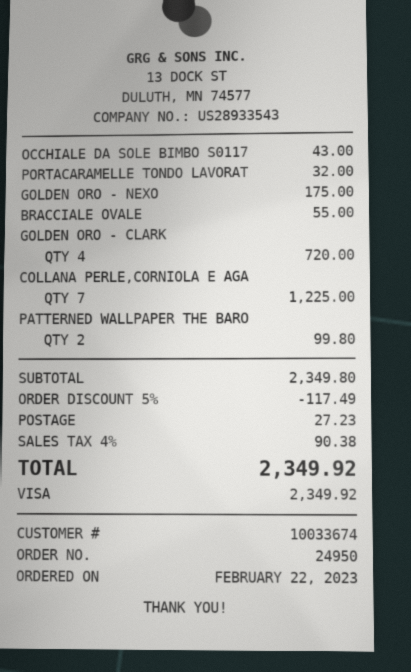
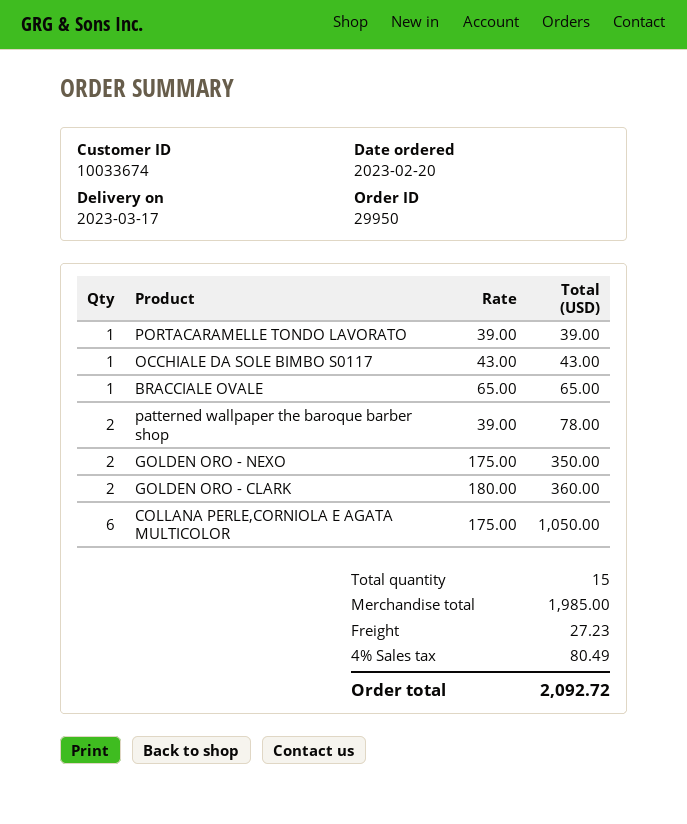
order number: 24950 -> 29950
order date: 2023-02-22 -> 2023-02-20
PORTACARAMELLE TONDO LAVORAT: 1 for 32.00 -> 1 for 39.00
GOLDEN ORO - NEXO: 1 for 175.00 -> 2 for 350.00
BRACCIALE OVALE: 1 for 55.00 -> 1 for 65.00
GOLDEN ORO - CLARK: 4 for 720.00 -> 2 for 360.00
COLLANA PERLE,CORNIOLA E AGA: 7 for 1225.00 -> 6 for 1050.00
PATTERNED WALLPAPER THE BARO: 2 for 99.80 -> 2 for 78.00
subtotal: 2349.80 -> 1985.00
discount: 5% = 117.49 -> none
tax: 4% = 90.38 -> 4% = 80.49
total: 2349.92 -> 2092.72

